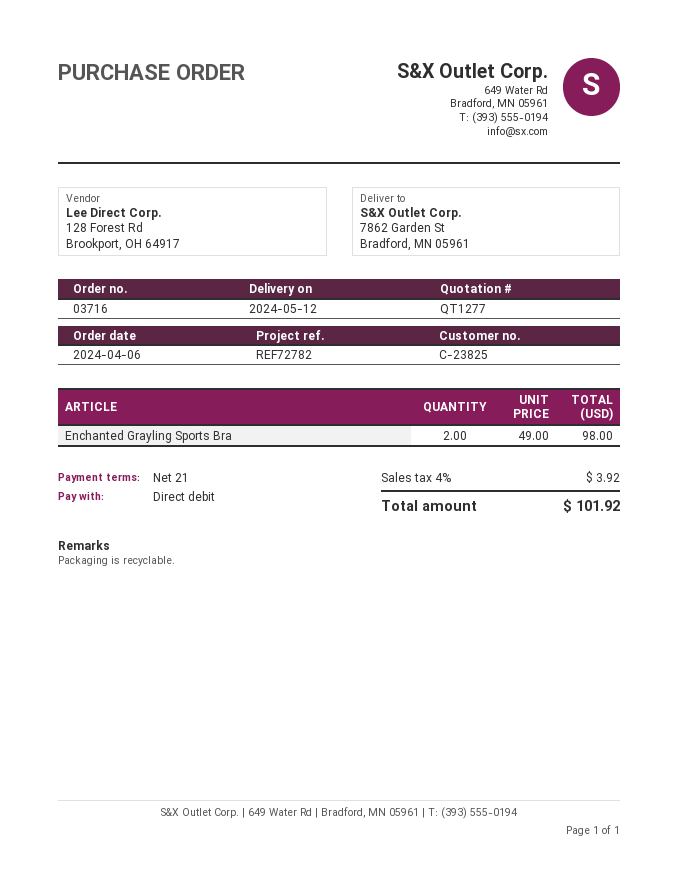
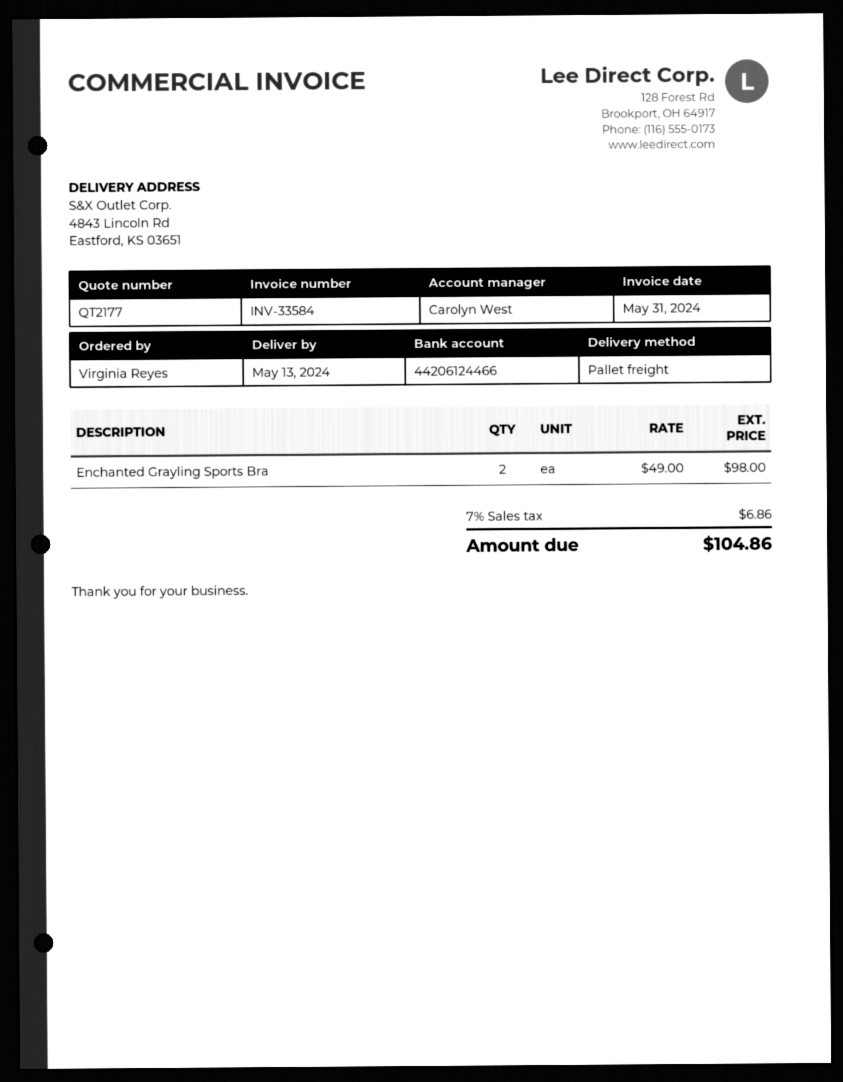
quote number: QT1277 -> QT2177
delivery date: 2024-05-12 -> 2024-05-13
ship to: 7862 Garden St, Bradford, MN 05961 -> 4843 Lincoln Rd, Eastford, KS 03651
tax: 4% = 3.92 -> 7% = 6.86
total: 101.92 -> 104.86

